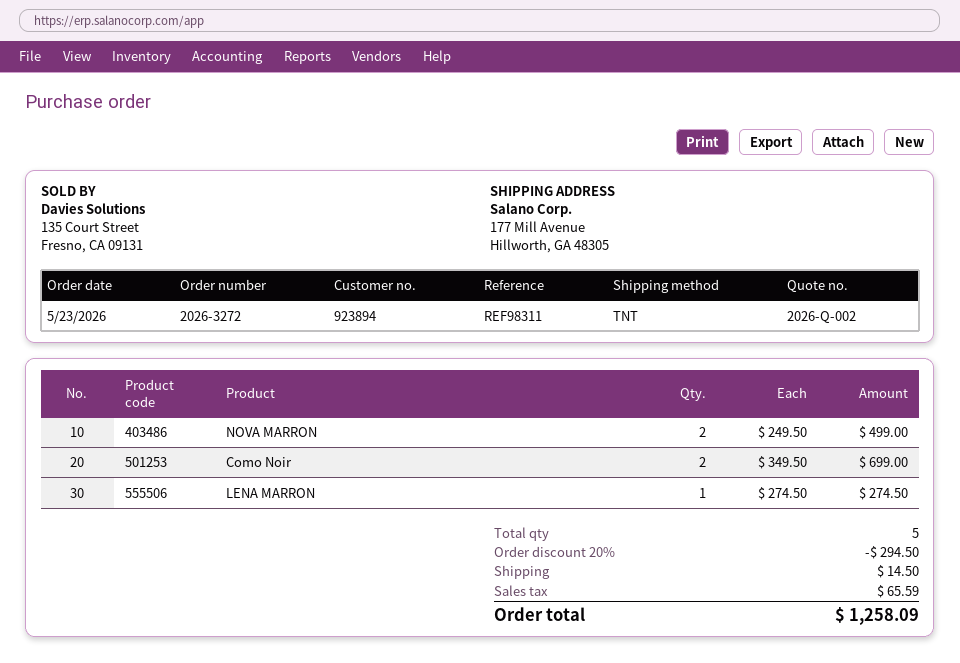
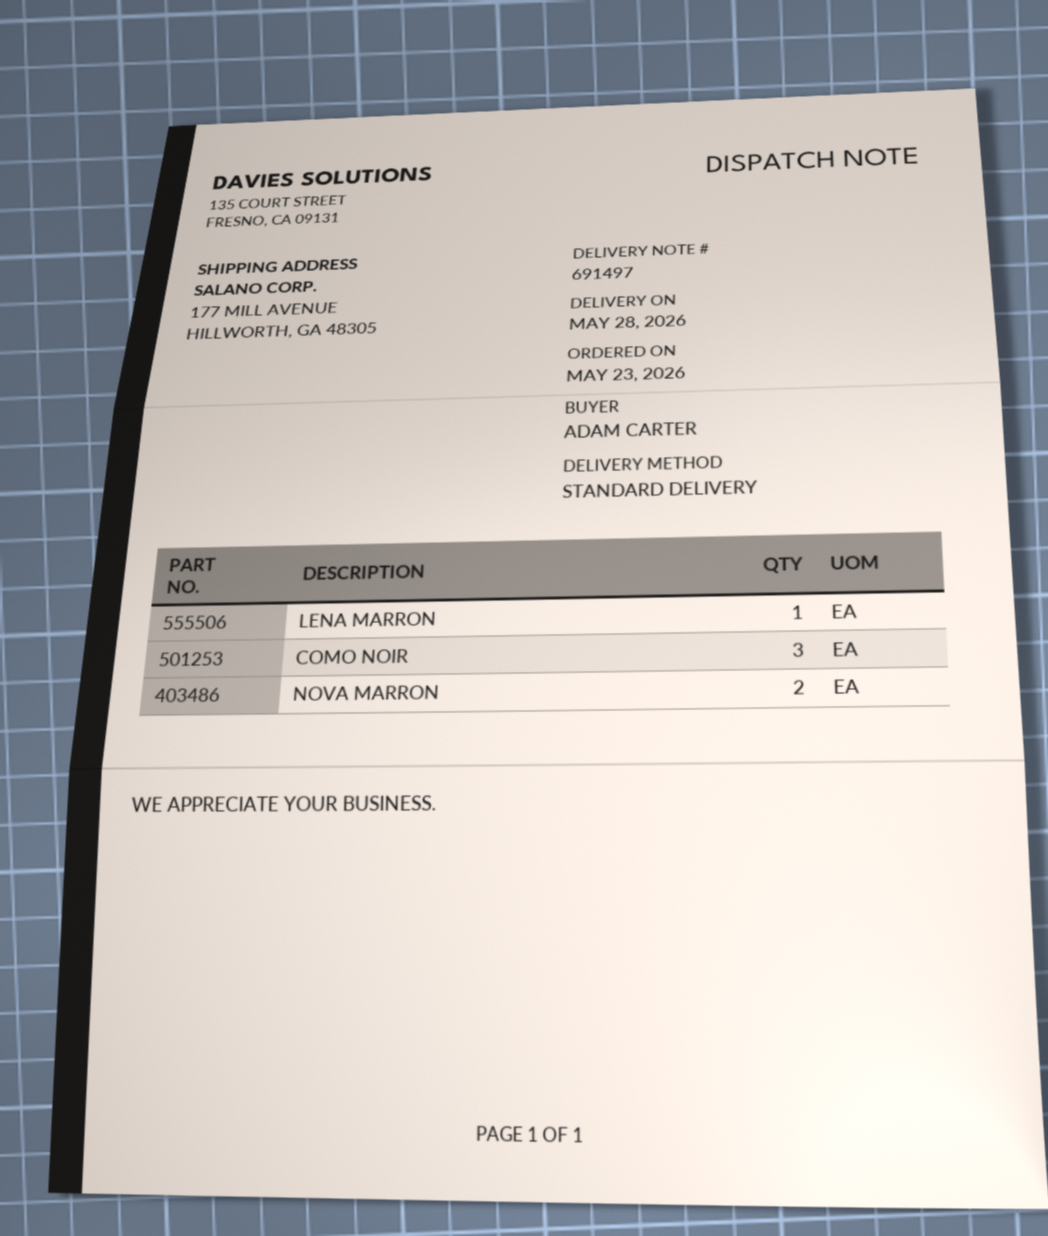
shipping method: TNT -> standard
Como Noir: 2 -> 3

